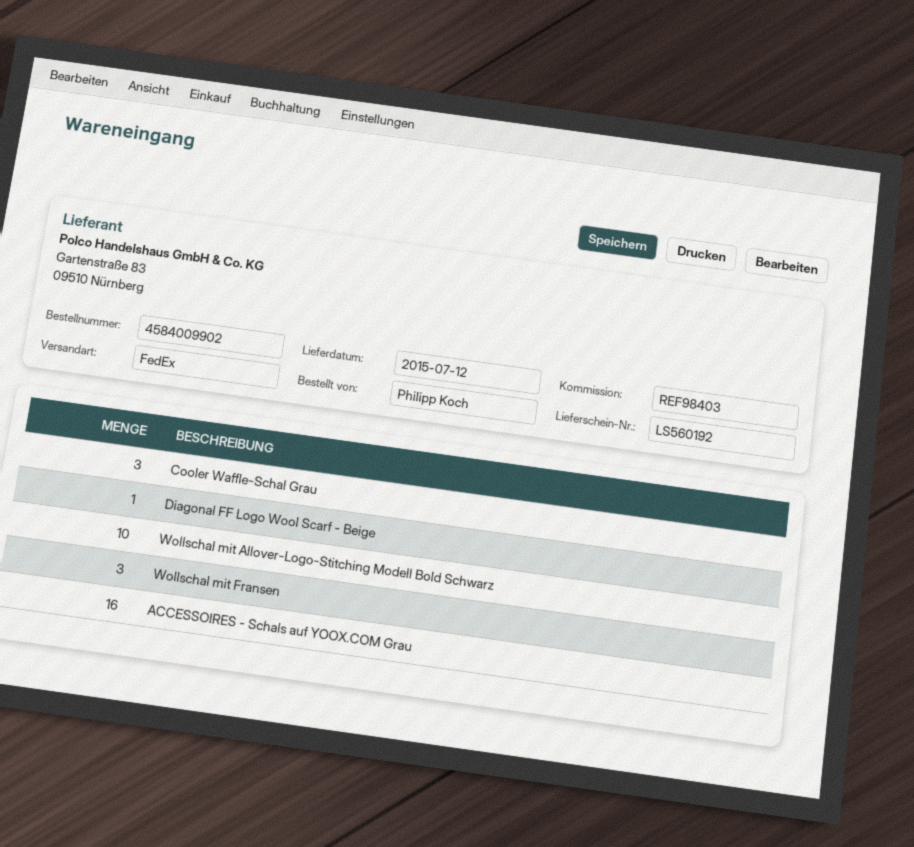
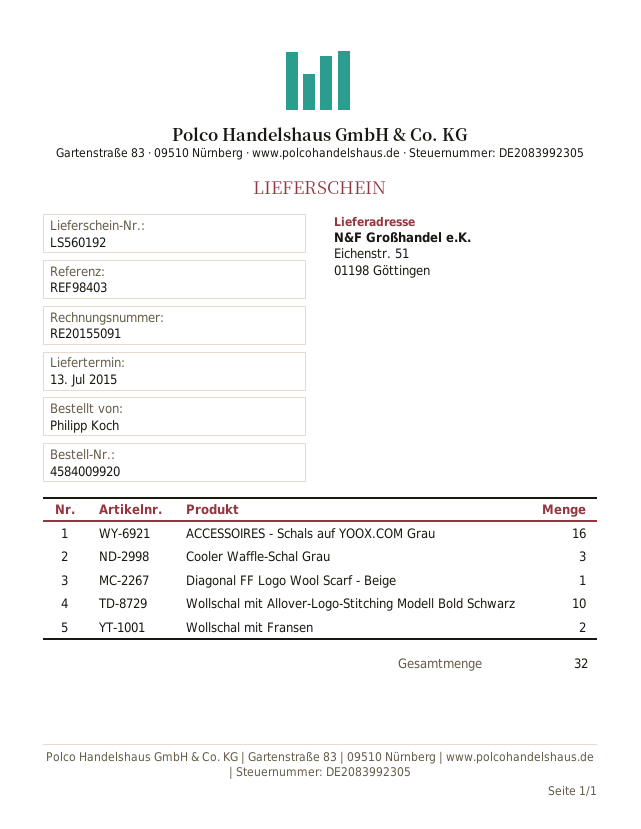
order number: 4584009902 -> 4584009920
delivery date: 2015-07-12 -> 2015-07-13
Wollschal mit Fransen: 3 -> 2

